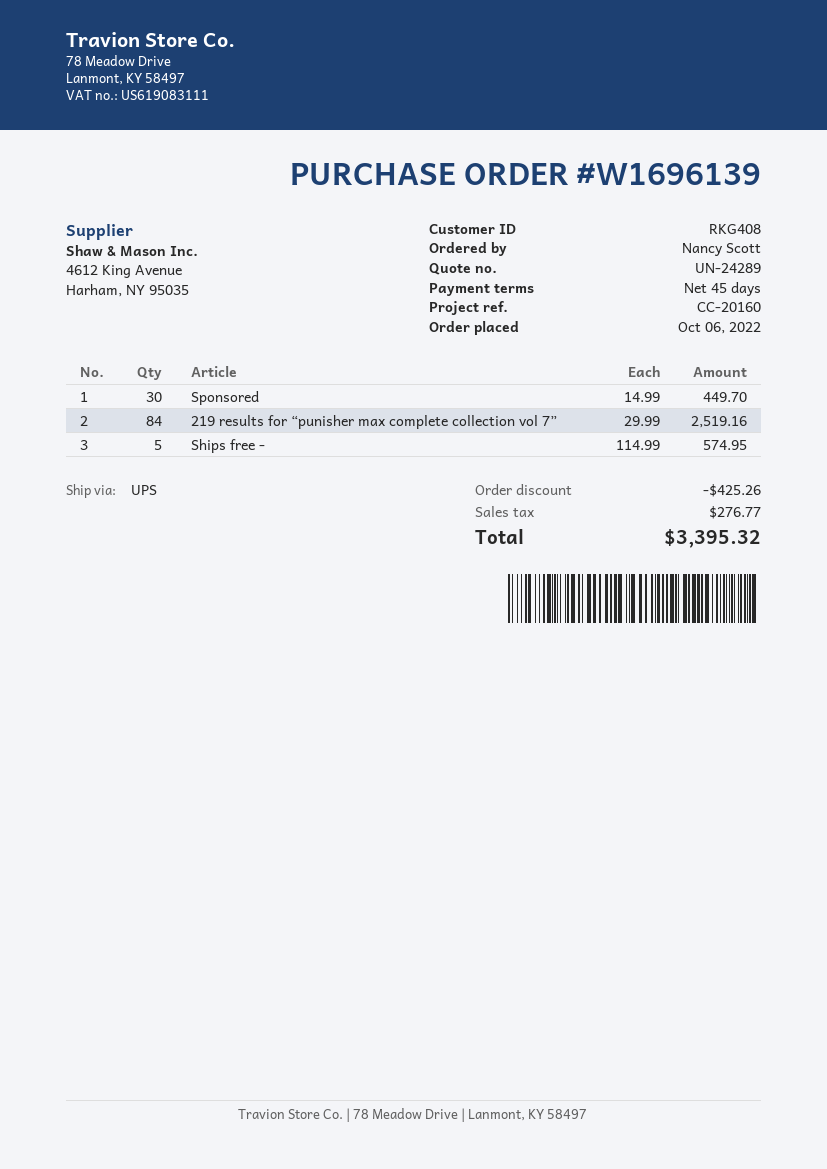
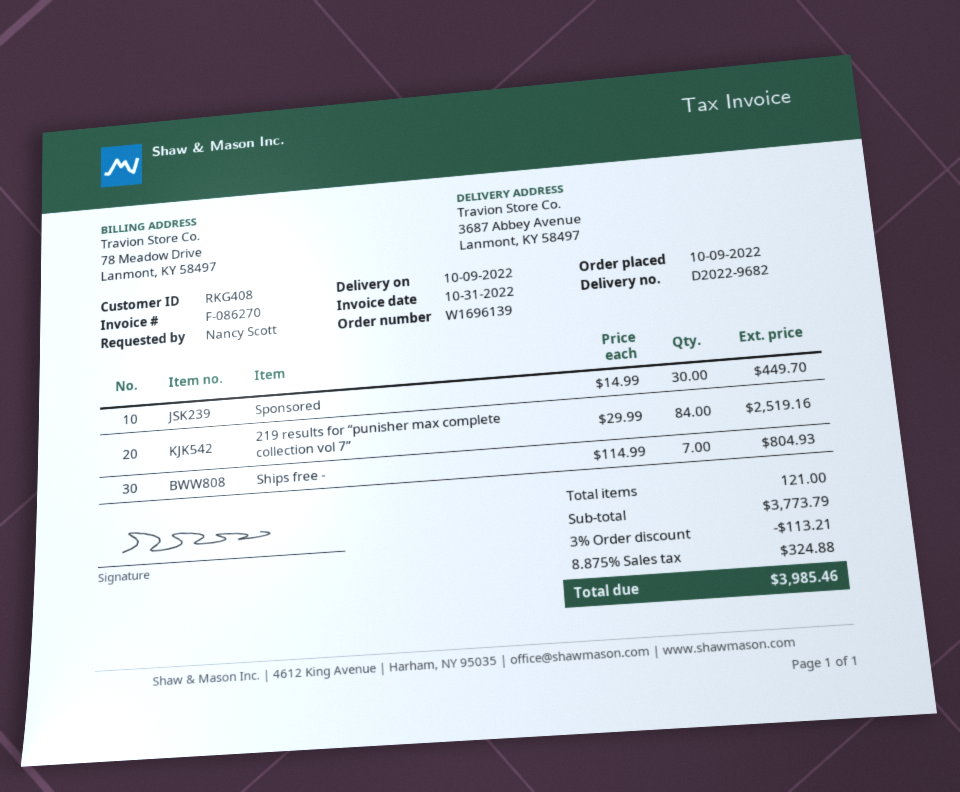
order date: 2022-10-06 -> 2022-10-09
Ships free -: 5 x 114.99 = 574.95 -> 7 x 114.99 = 804.93
discount: 425.26 -> 113.21
tax: 276.77 -> 324.88
total: 3395.32 -> 3985.46

